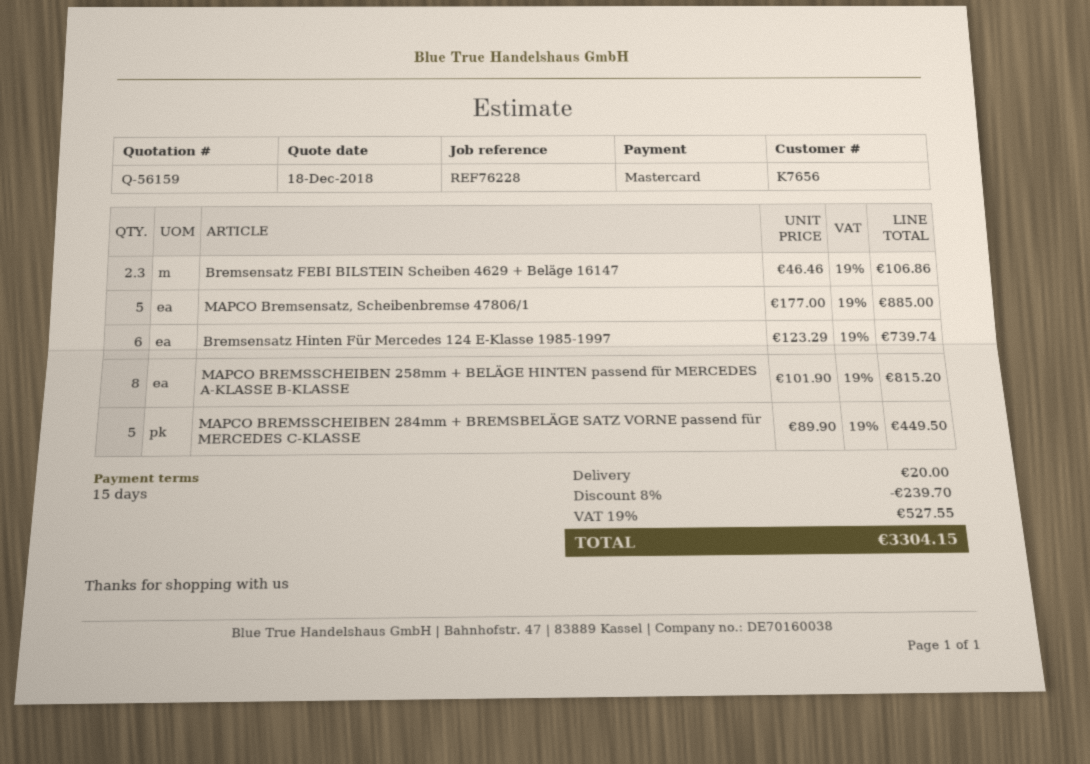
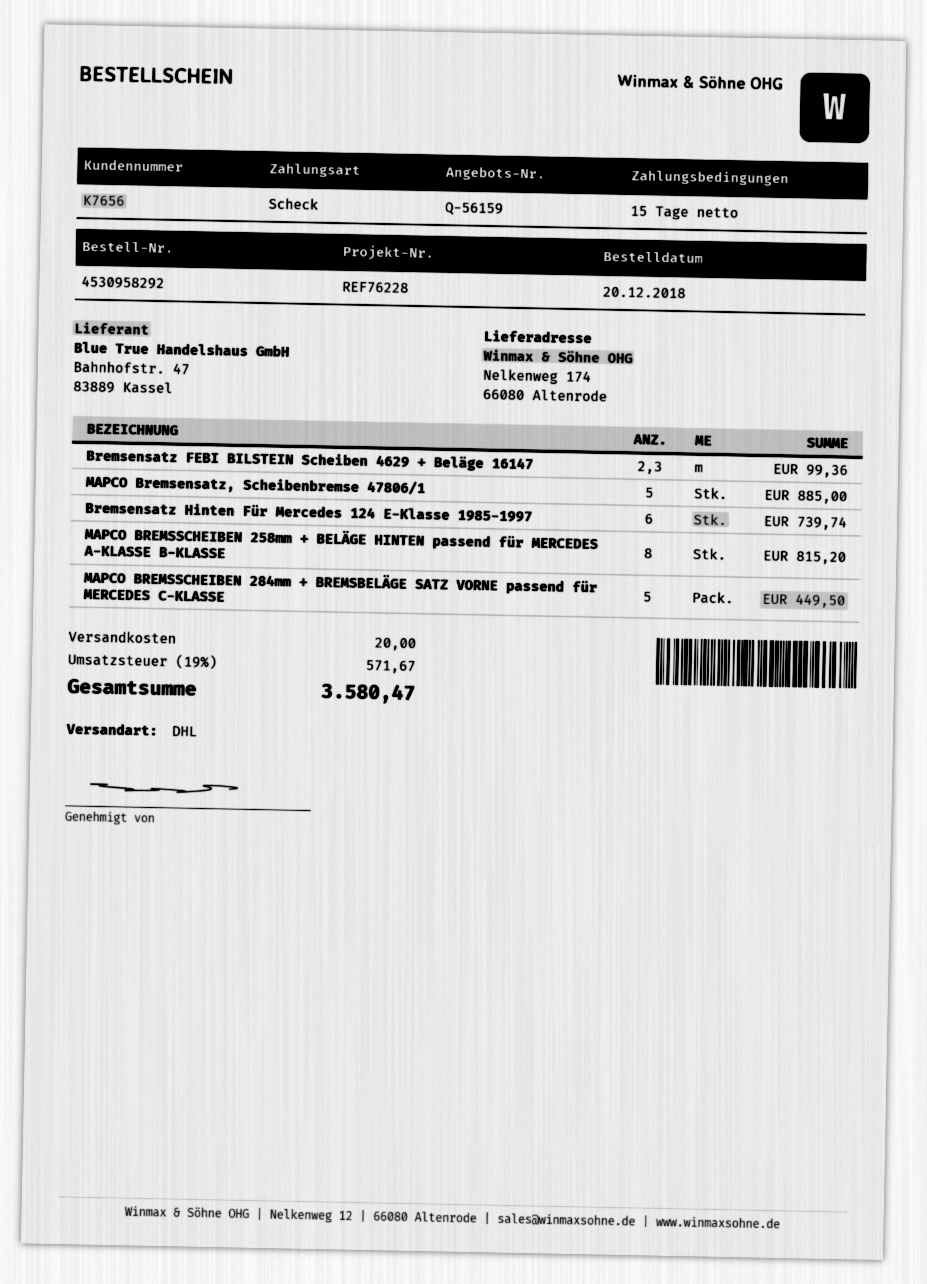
payment method: Mastercard -> cheque
Bremsensatz FEBI BILSTEIN Scheiben 4629 + Beläge 16147: 2.3 for 106.86 -> 2.3 for 99.36
discount: 8% = 239.70 -> none
tax: 19% = 527.55 -> 19% = 571.67
total: 3304.15 -> 3580.47

